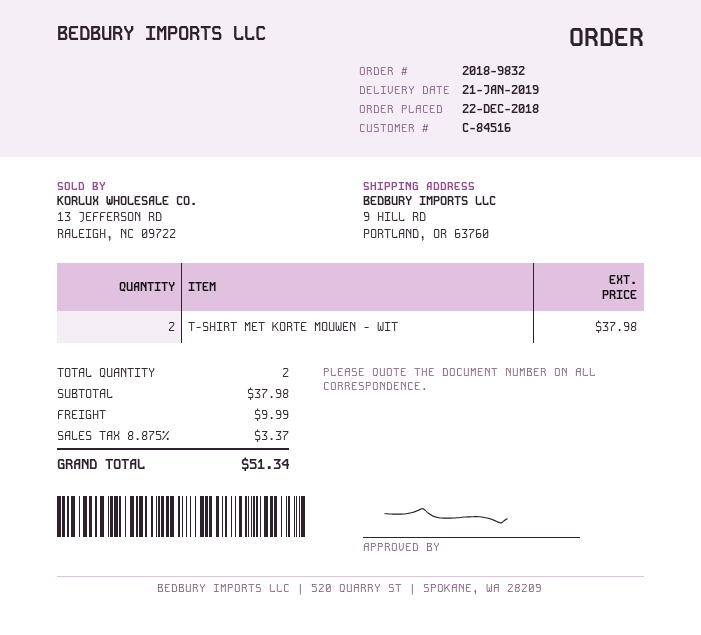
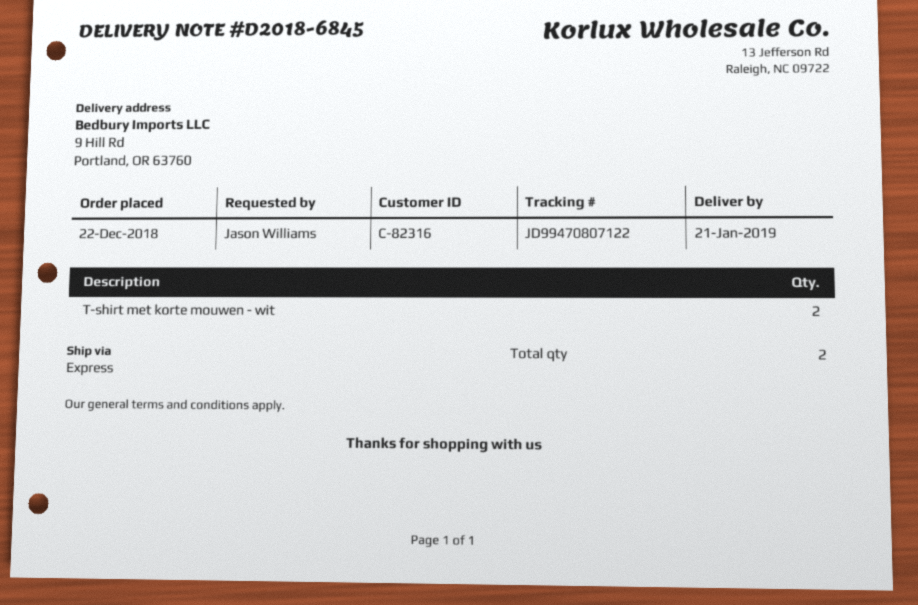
customer number: C-84516 -> C-82316

